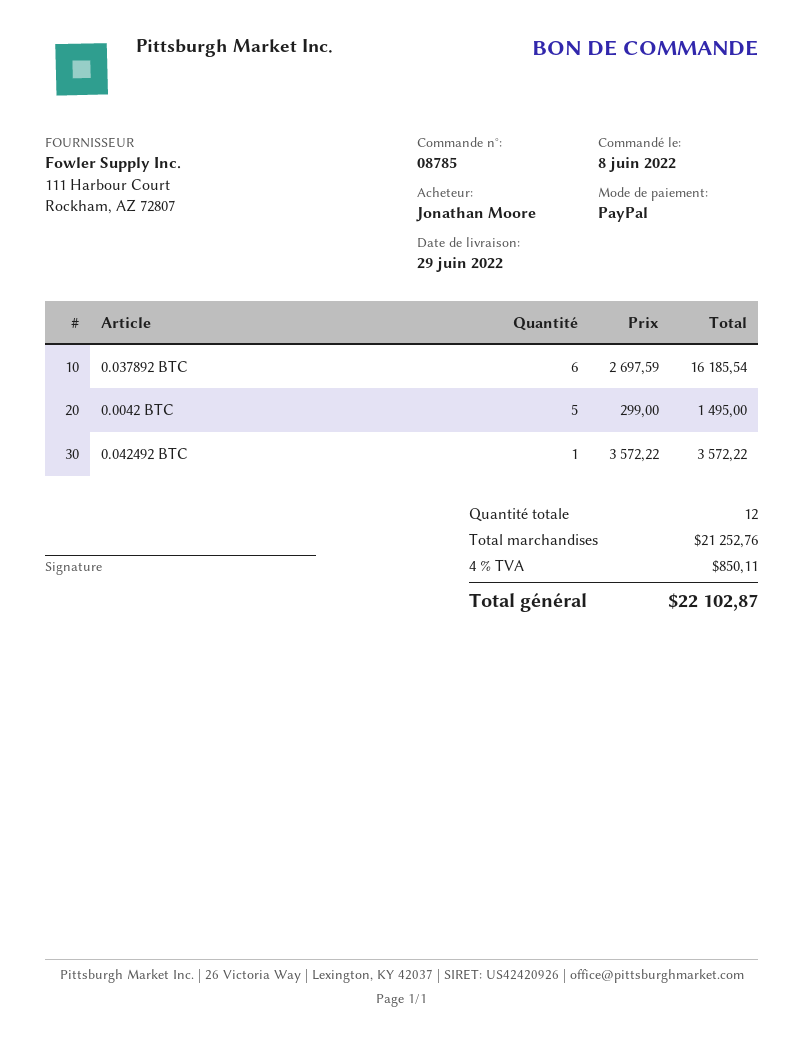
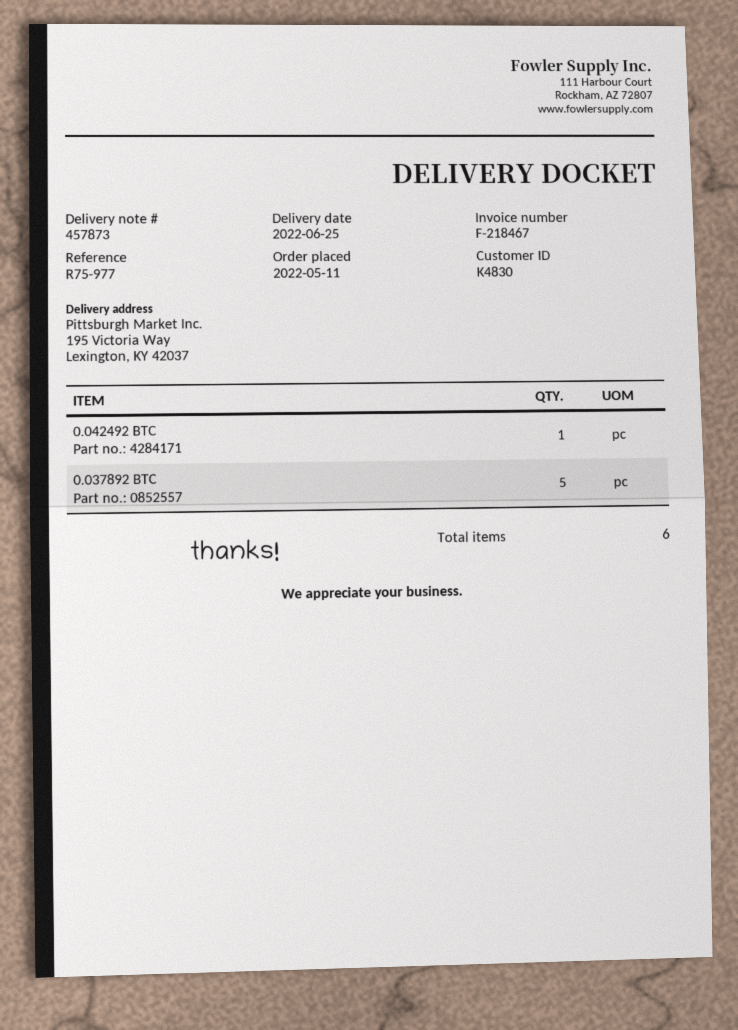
order date: 2022-06-08 -> 2022-05-11
delivery date: 2022-06-29 -> 2022-06-25
0.037892 BTC: 6 -> 5
0.0042 BTC: 5 -> none
total quantity: 12 -> 6

